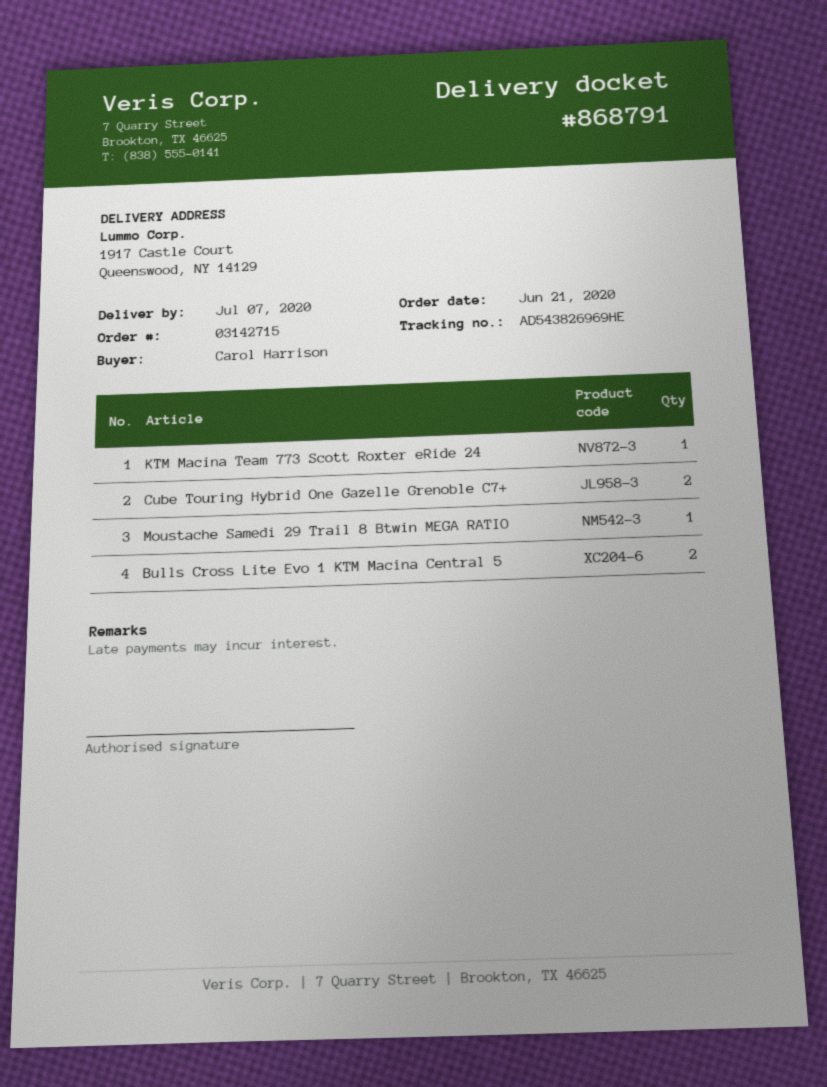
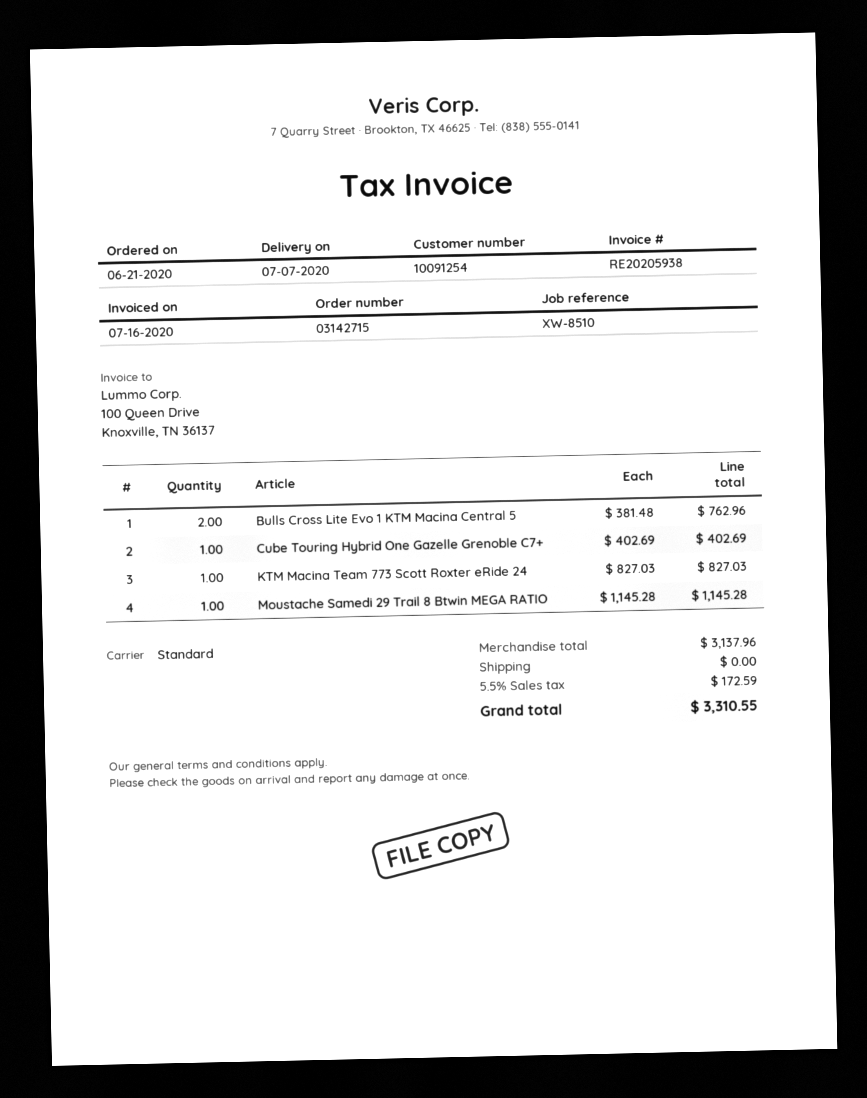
Cube Touring Hybrid One Gazelle Grenoble C7+: 2 -> 1

